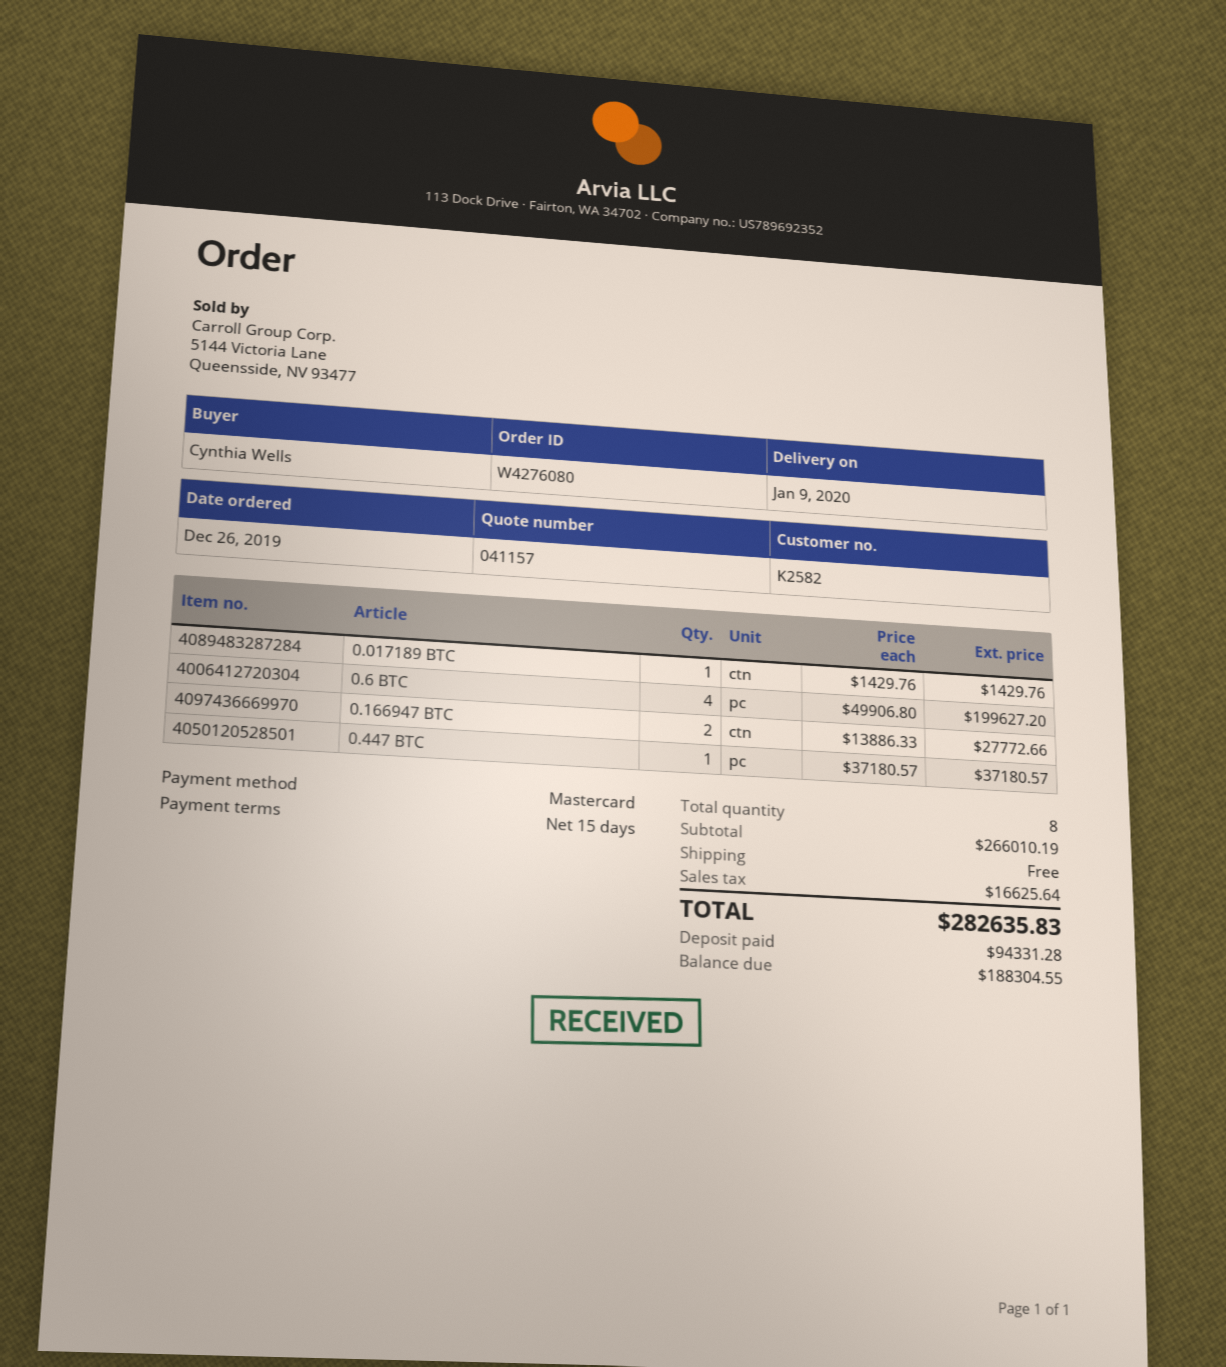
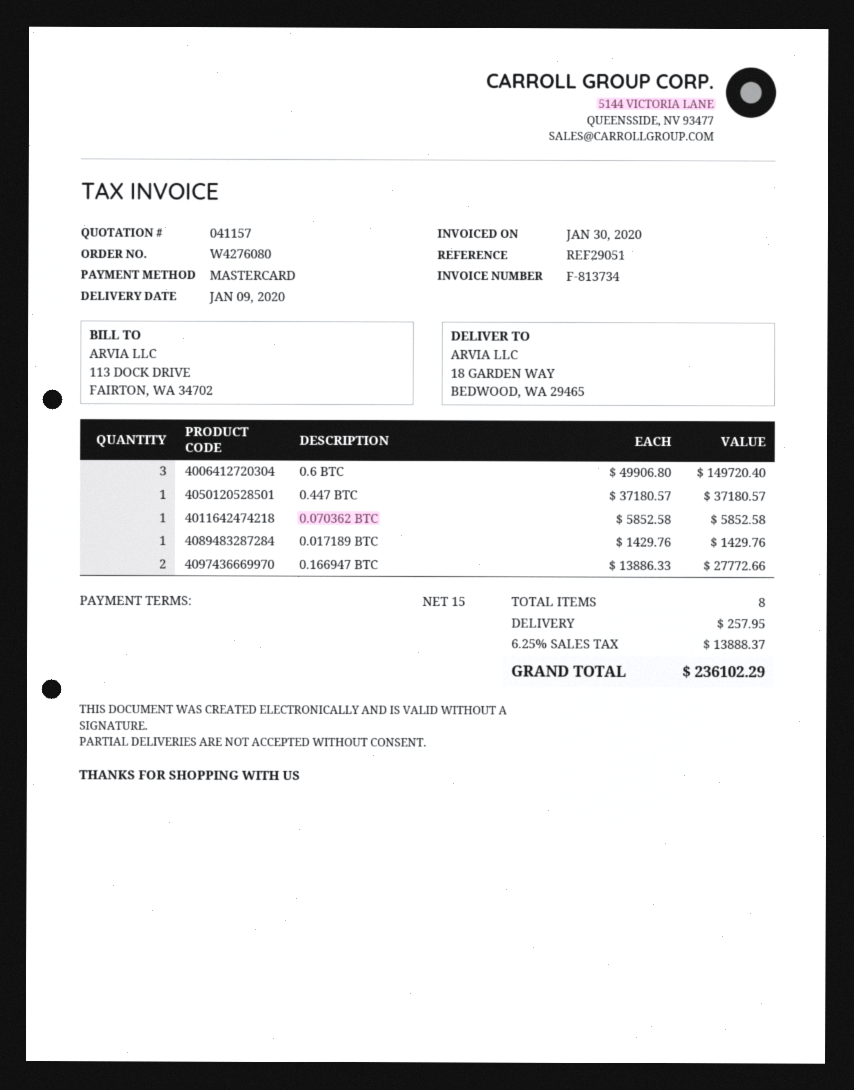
0.6 BTC: 4 x 49906.80 = 199627.20 -> 3 x 49906.80 = 149720.40
0.070362 BTC: none -> 1 x 5852.58 = 5852.58
shipping: 0.00 -> 257.95
tax: 16625.64 -> 13888.37
total: 282635.83 -> 236102.29

